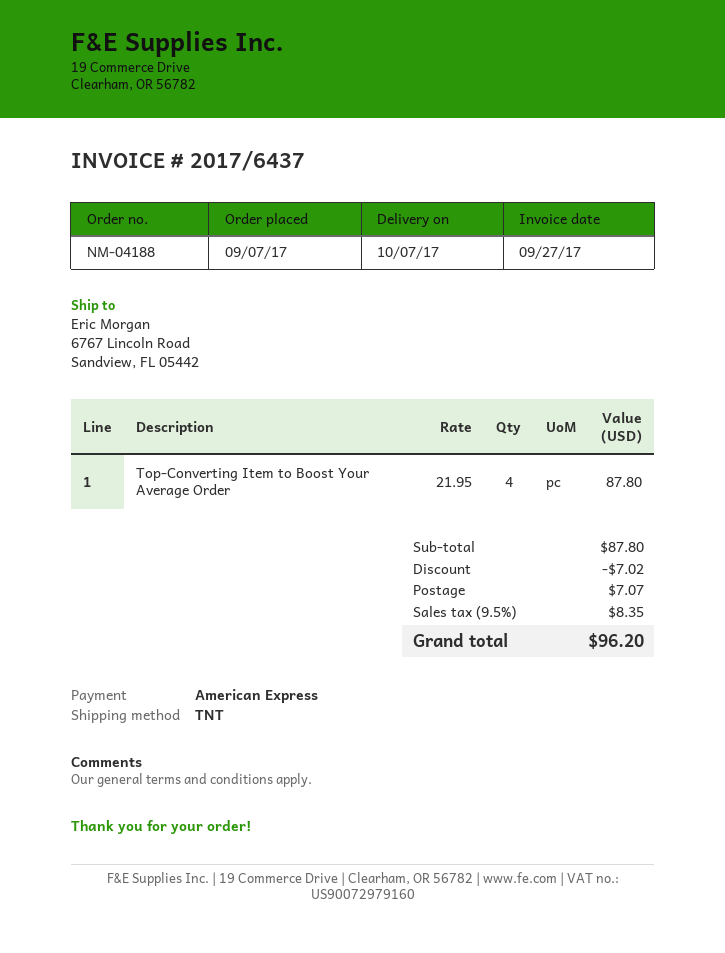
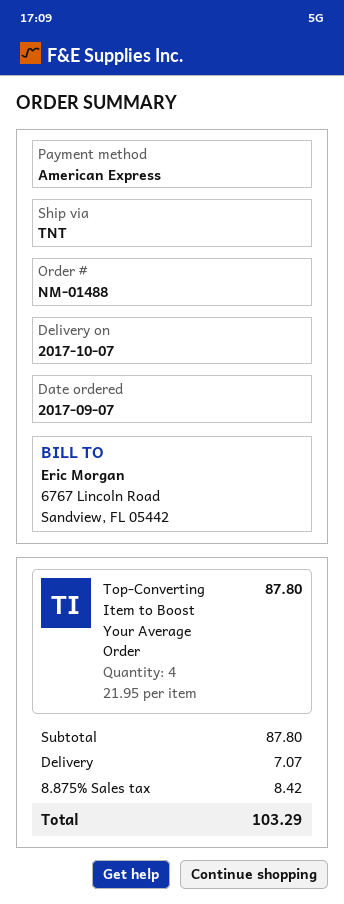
order number: NM-04188 -> NM-01488
discount: 7.02 -> none
tax: 9.5% = 8.35 -> 8.875% = 8.42
total: 96.20 -> 103.29

